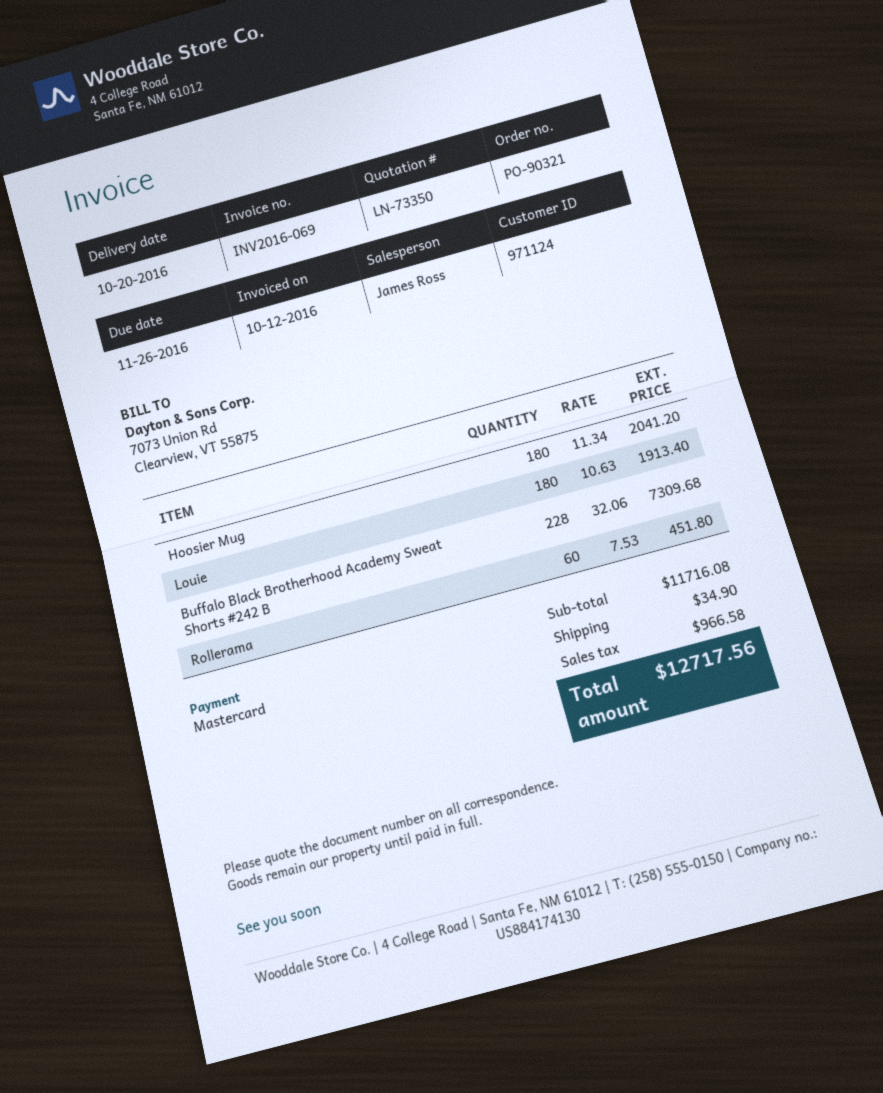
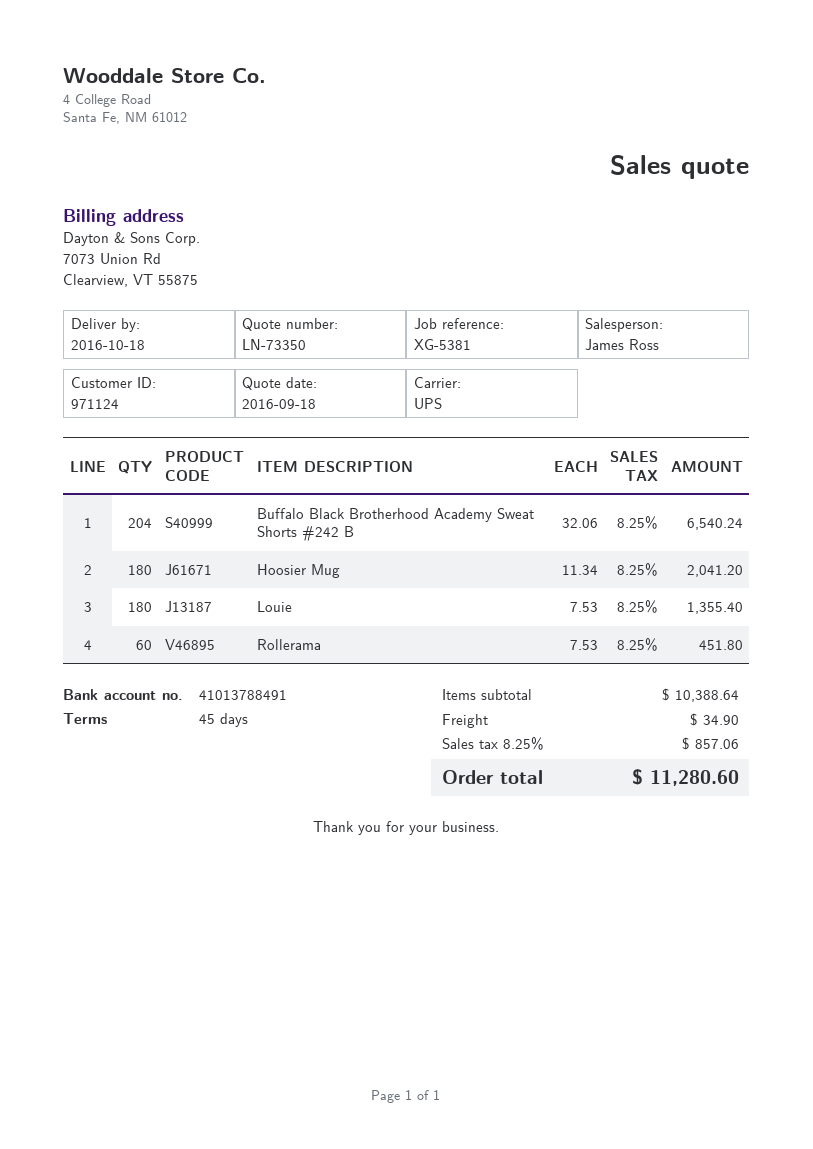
delivery date: 2016-10-20 -> 2016-10-18
Louie: 180 x 10.63 = 1913.40 -> 180 x 7.53 = 1355.40
Buffalo Black Brotherhood Academy Sweat Shorts #242 B: 228 x 32.06 = 7309.68 -> 204 x 32.06 = 6540.24
subtotal: 11716.08 -> 10388.64
tax: 966.58 -> 857.06
total: 12717.56 -> 11280.60

